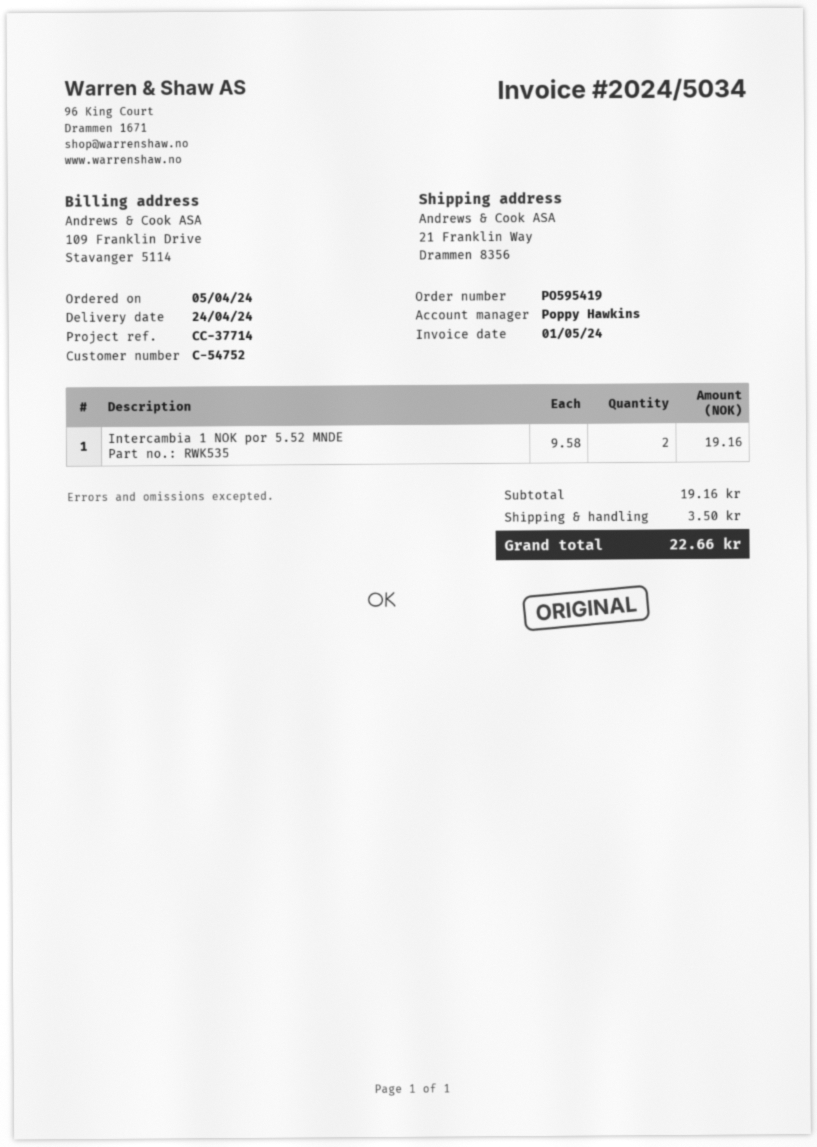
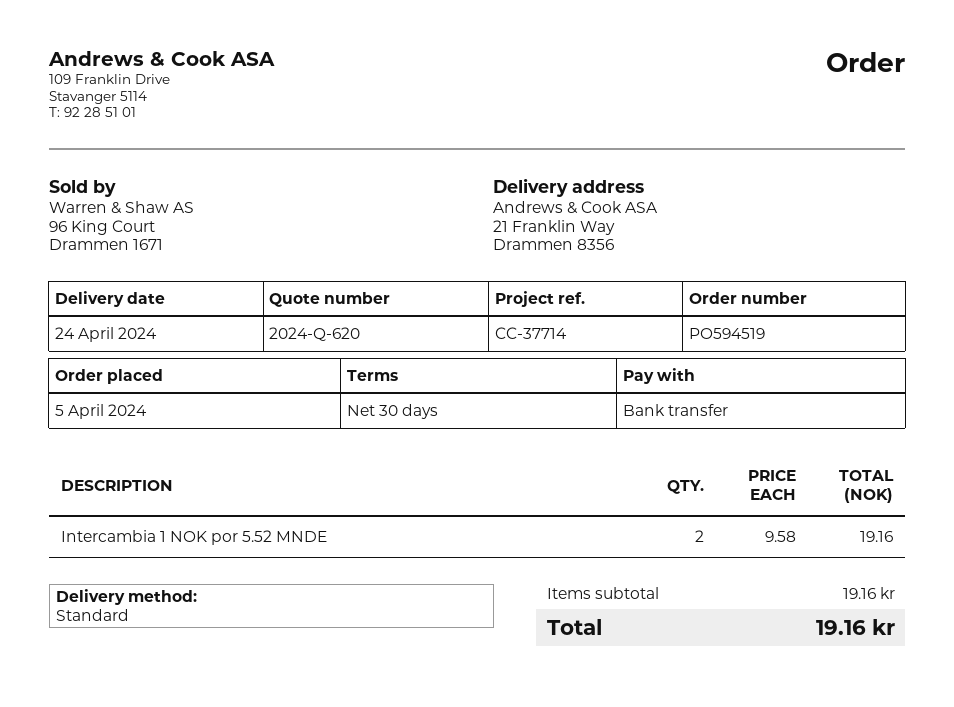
order number: PO595419 -> PO594519
shipping: 3.50 -> none
total: 22.66 -> 19.16

